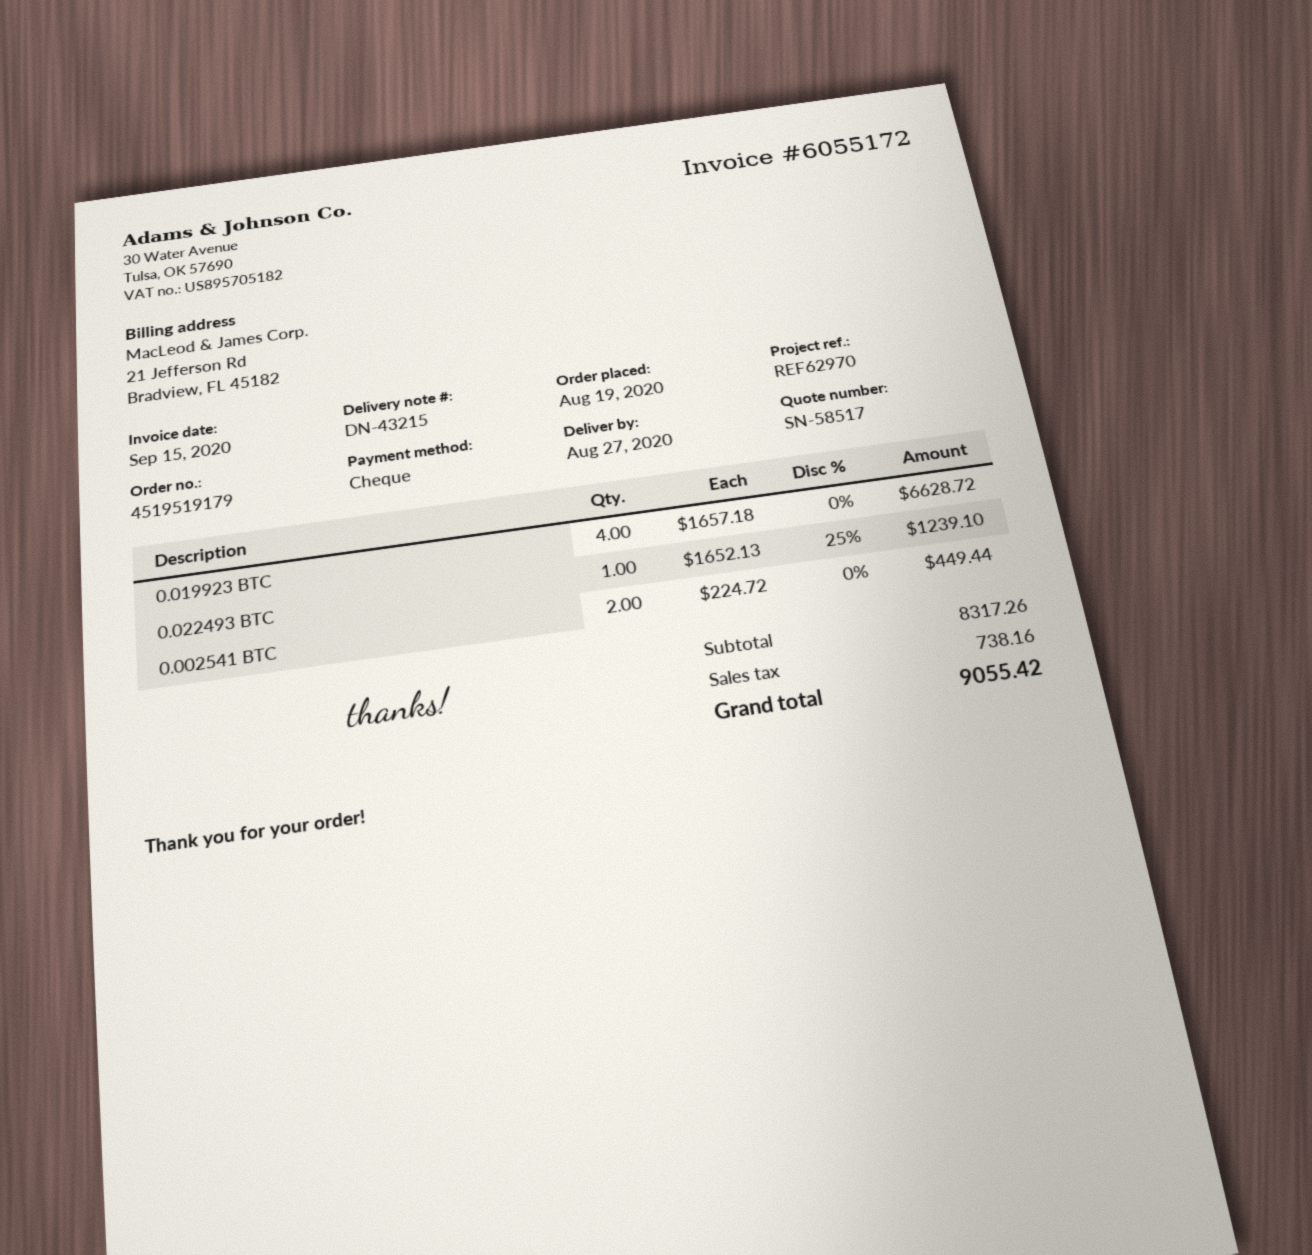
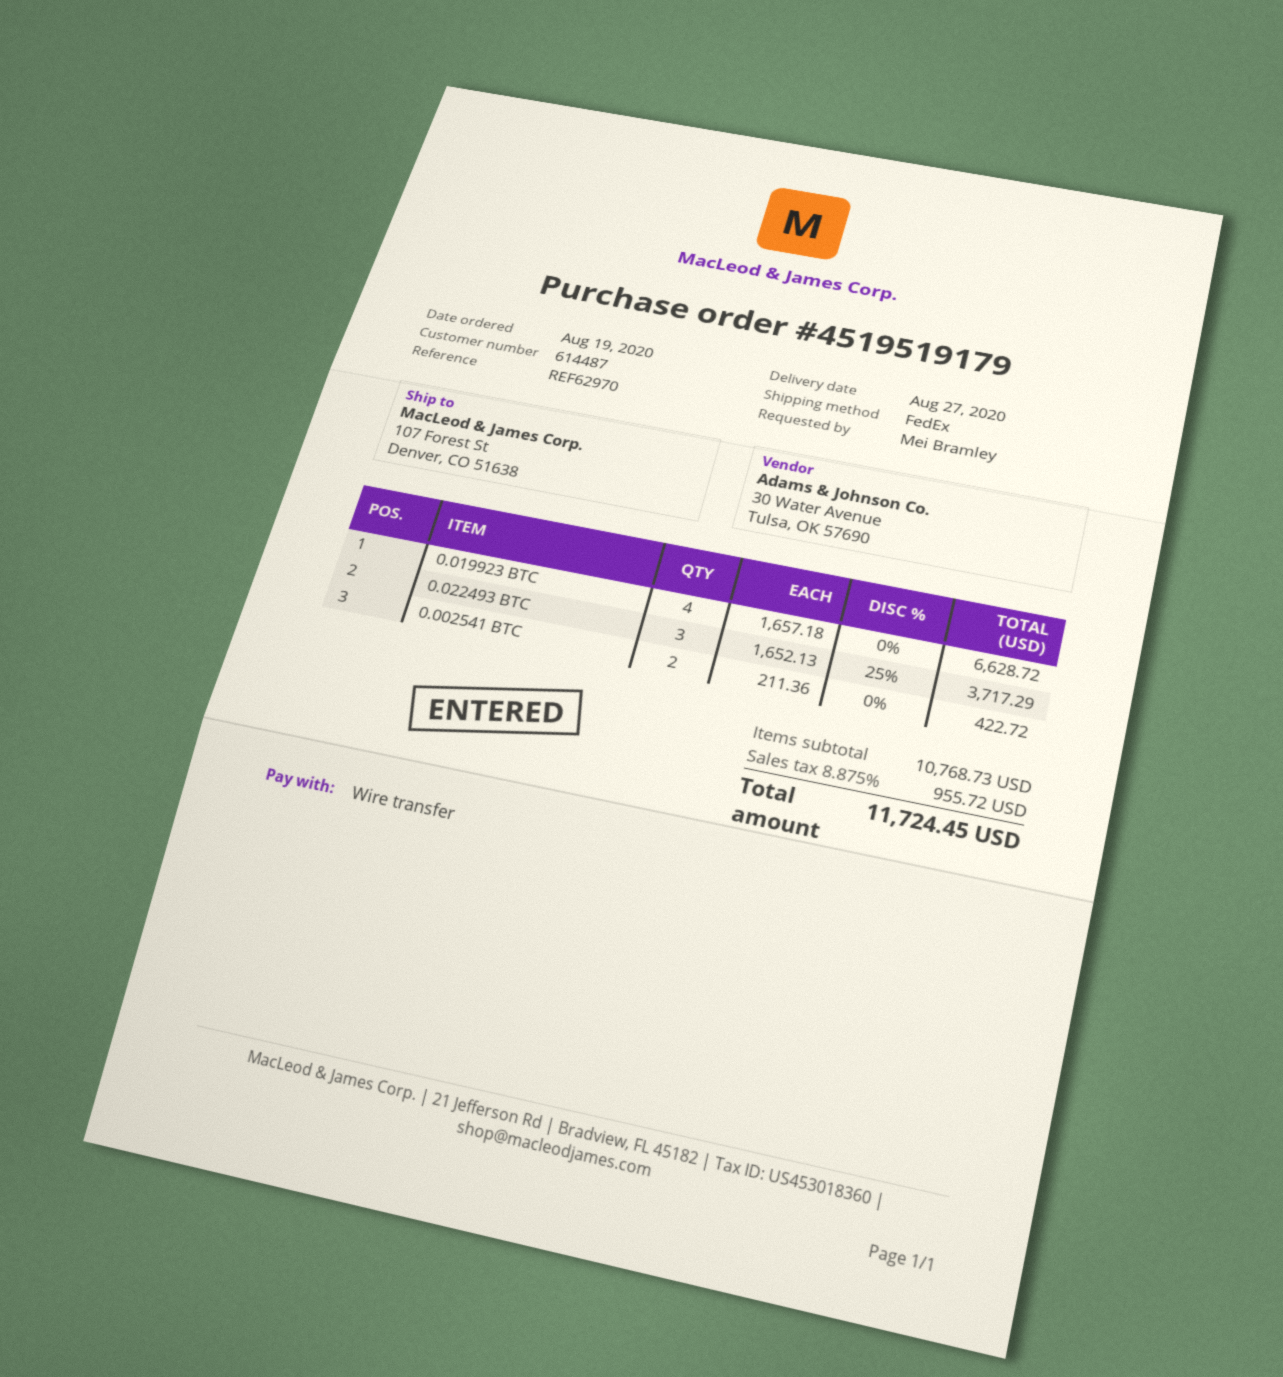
payment method: cheque -> bank transfer
0.022493 BTC: 1 x 1652.13 - 25% = 1239.10 -> 3 x 1652.13 - 25% = 3717.29
0.002541 BTC: 2 x 224.72 = 449.44 -> 2 x 211.36 = 422.72
subtotal: 8317.26 -> 10768.73
tax: 738.16 -> 955.72
total: 9055.42 -> 11724.45

